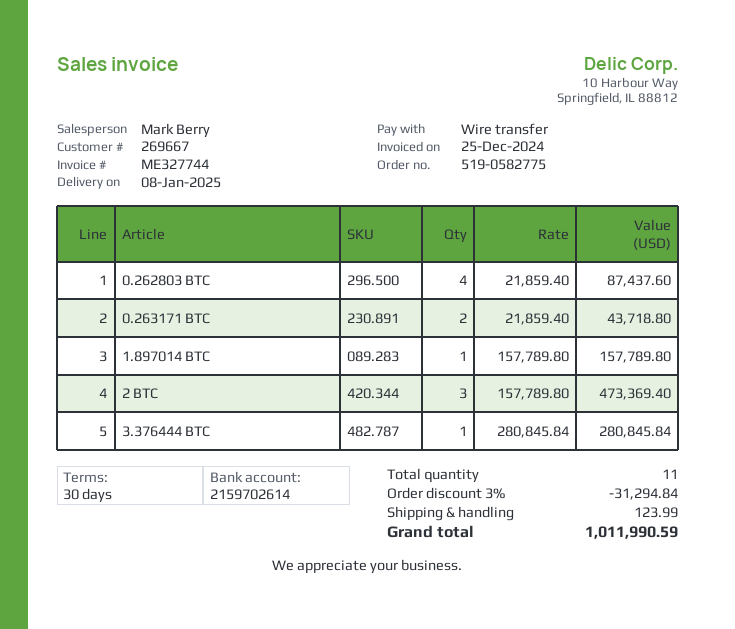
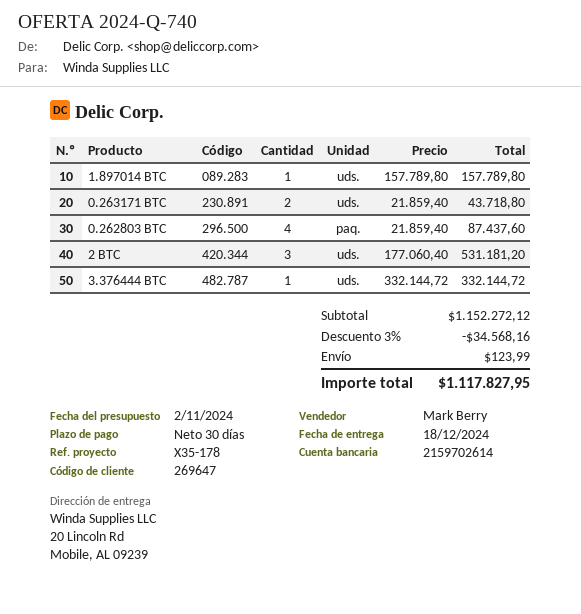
delivery date: 2025-01-08 -> 2024-12-18
customer number: 269667 -> 269647
2 BTC: 3 x 157789.80 = 473369.40 -> 3 x 177060.40 = 531181.20
3.376444 BTC: 1 x 280845.84 = 280845.84 -> 1 x 332144.72 = 332144.72
discount: 3% = 31294.84 -> 3% = 34568.16
total: 1011990.59 -> 1117827.95

